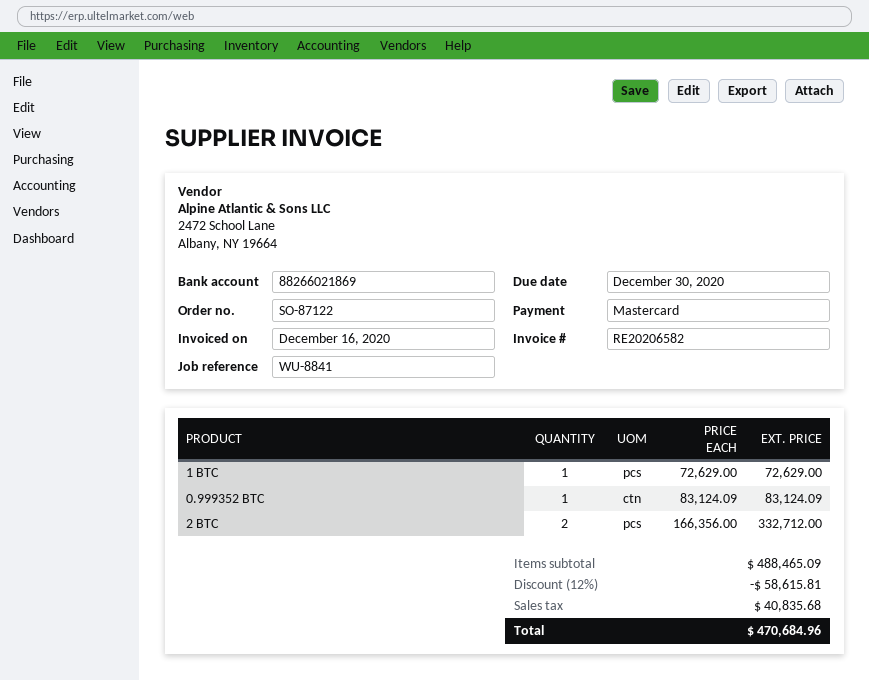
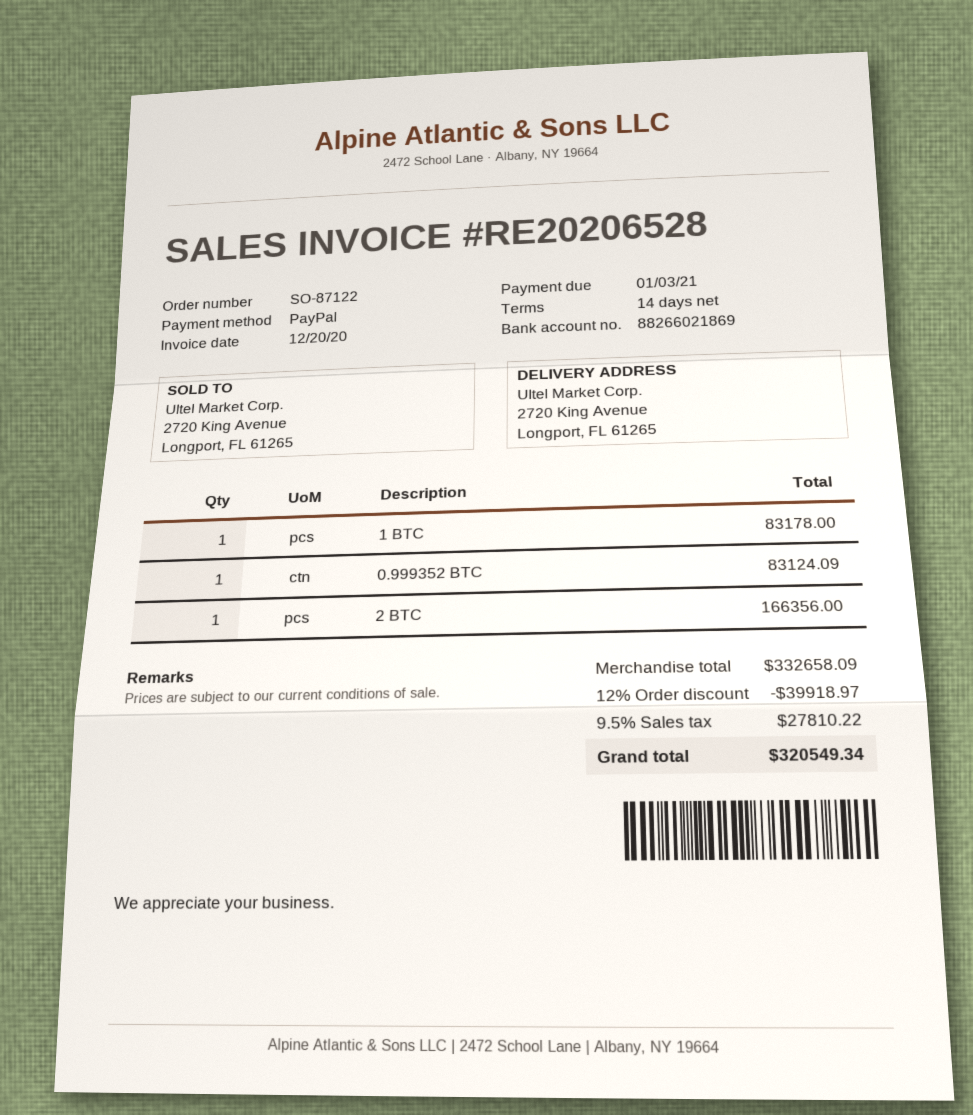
invoice number: RE20206582 -> RE20206528
invoice date: 2020-12-16 -> 2020-12-20
due date: 2020-12-30 -> 2021-01-03
payment method: Mastercard -> PayPal
1 BTC: 1 for 72629.00 -> 1 for 83178.00
2 BTC: 2 for 332712.00 -> 1 for 166356.00
subtotal: 488465.09 -> 332658.09
discount: 12% = 58615.81 -> 12% = 39918.97
tax: 40835.68 -> 27810.22
total: 470684.96 -> 320549.34

